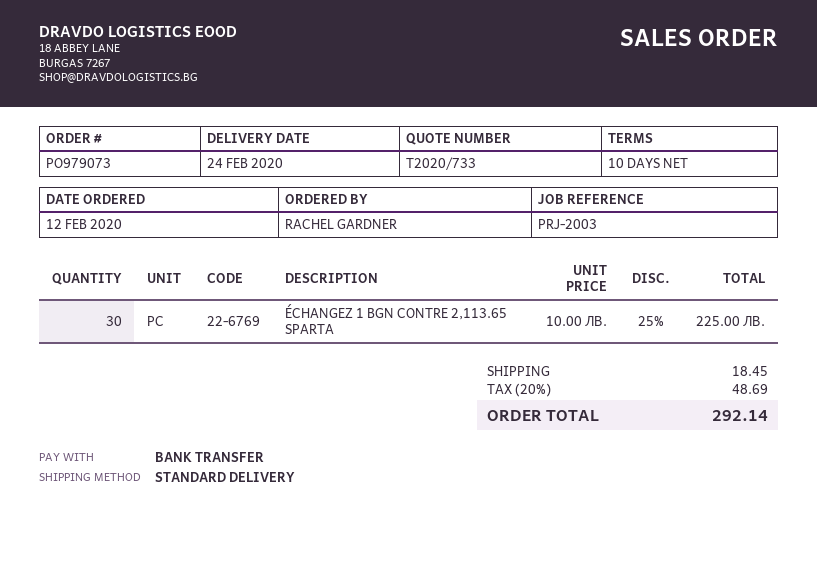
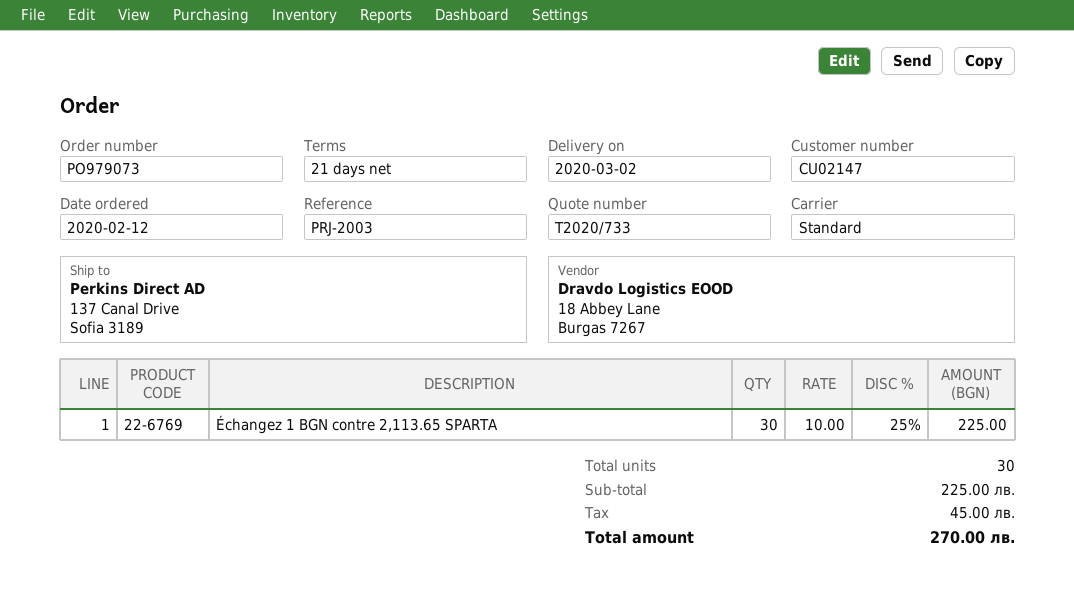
delivery date: 2020-02-24 -> 2020-03-02
payment terms: 10 days -> 21 days
shipping: 18.45 -> none
tax: 48.69 -> 45.00
total: 292.14 -> 270.00

